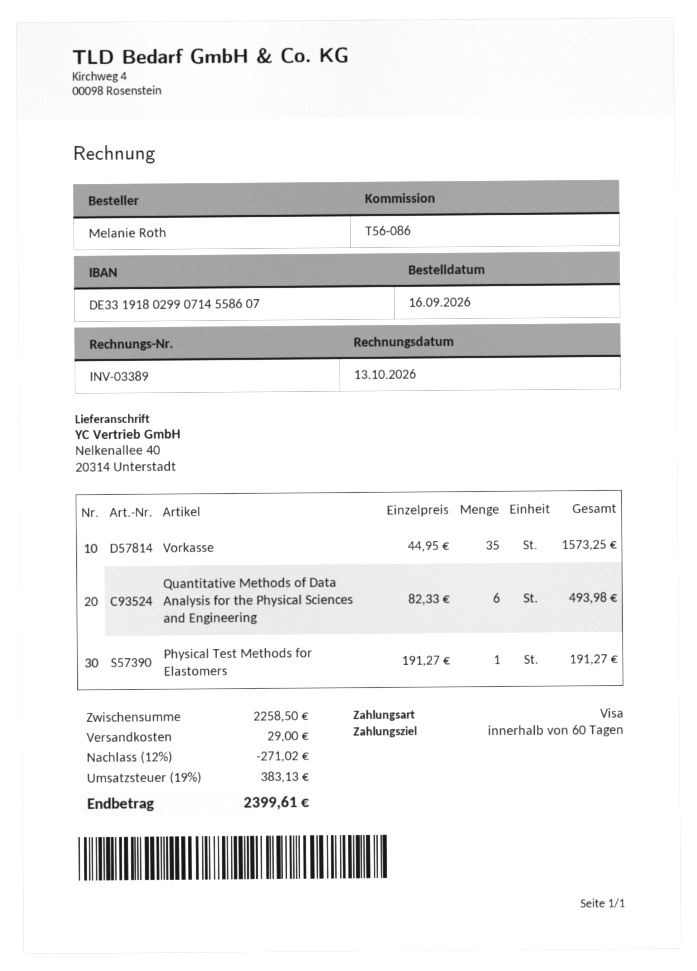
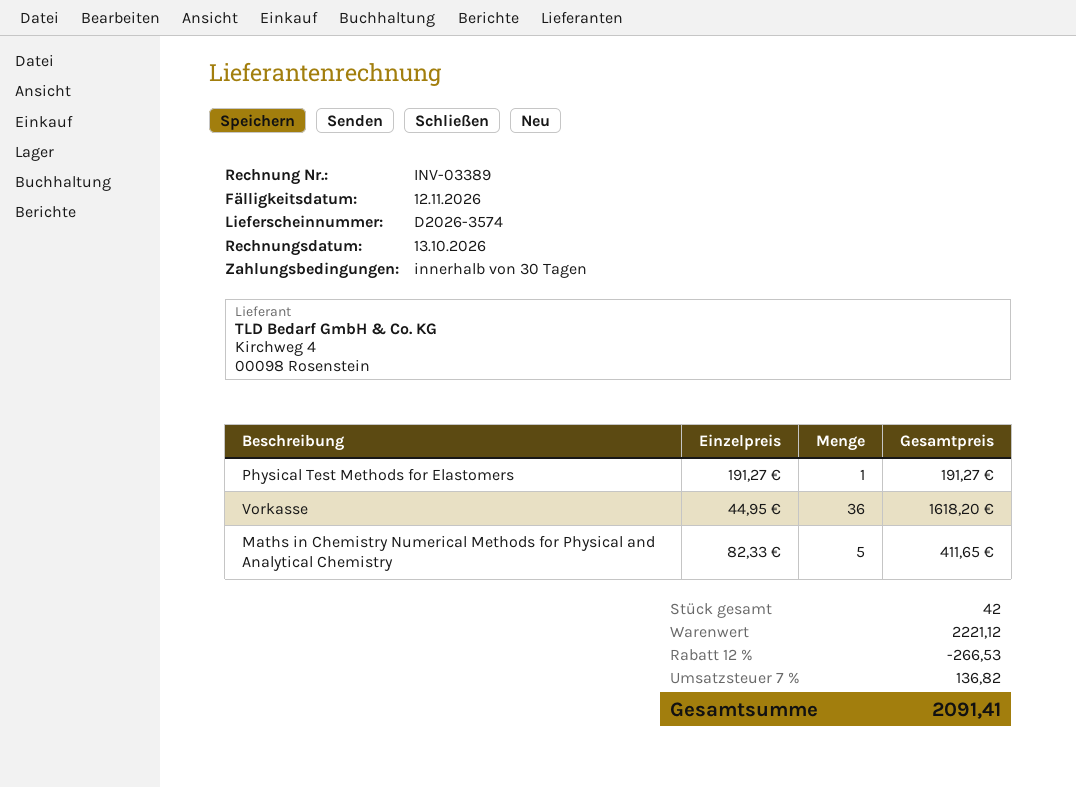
payment terms: 60 days -> 30 days
Vorkasse: 35 x 44.95 = 1573.25 -> 36 x 44.95 = 1618.20
Quantitative Methods of Data Analysis for the Physical Sciences and Engineering: 6 x 82.33 = 493.98 -> none
Maths in Chemistry Numerical Methods for Physical and Analytical Chemistry: none -> 5 x 82.33 = 411.65
subtotal: 2258.50 -> 2221.12
discount: 12% = 271.02 -> 12% = 266.53
shipping: 29.00 -> none
tax: 19% = 383.13 -> 7% = 136.82
total: 2399.61 -> 2091.41

